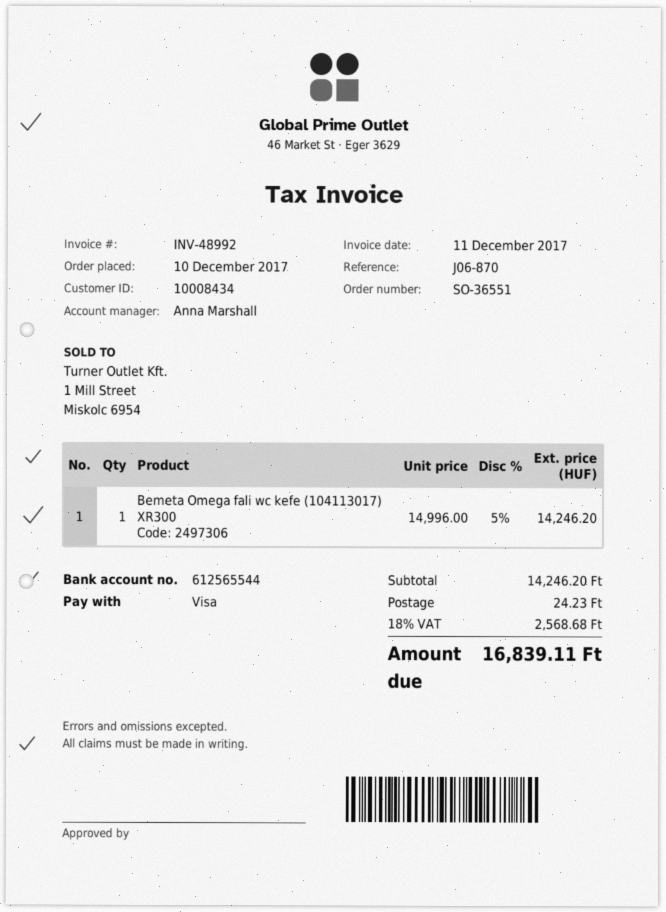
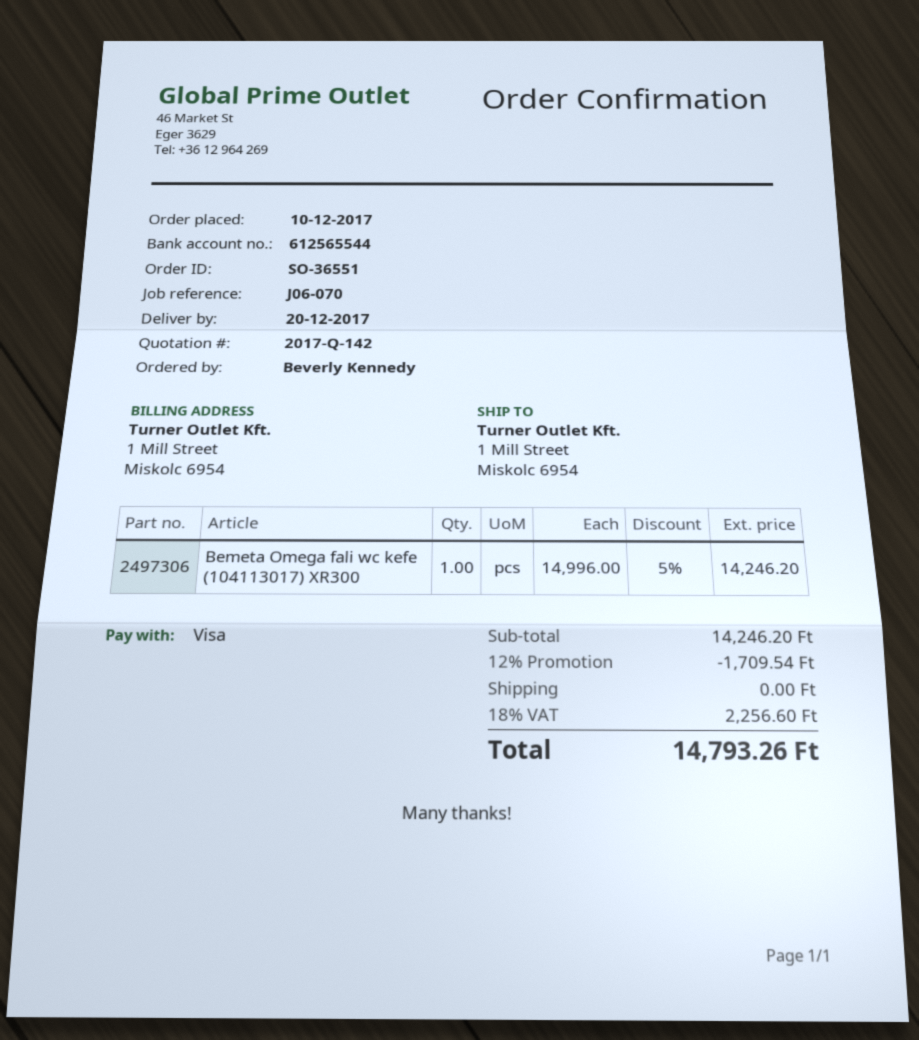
reference: J06-870 -> J06-070
discount: none -> 12% = 1709.54
shipping: 24.23 -> 0.00
tax: 18% = 2568.68 -> 18% = 2256.60
total: 16839.11 -> 14793.26

